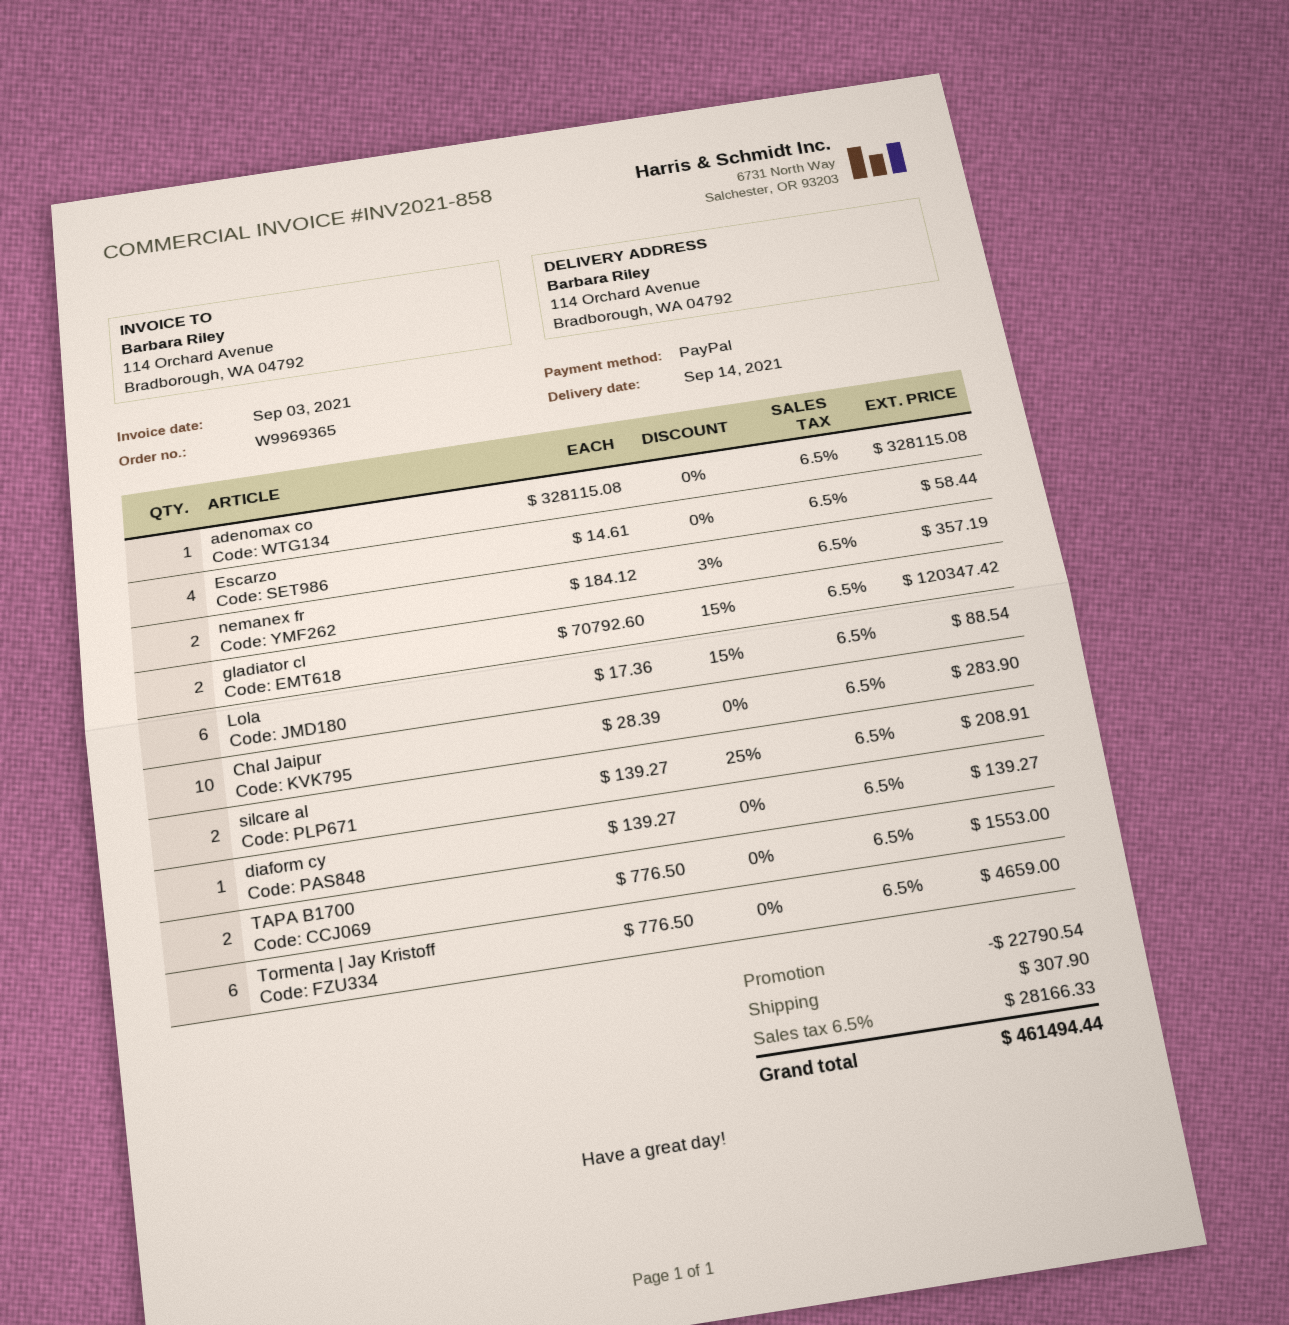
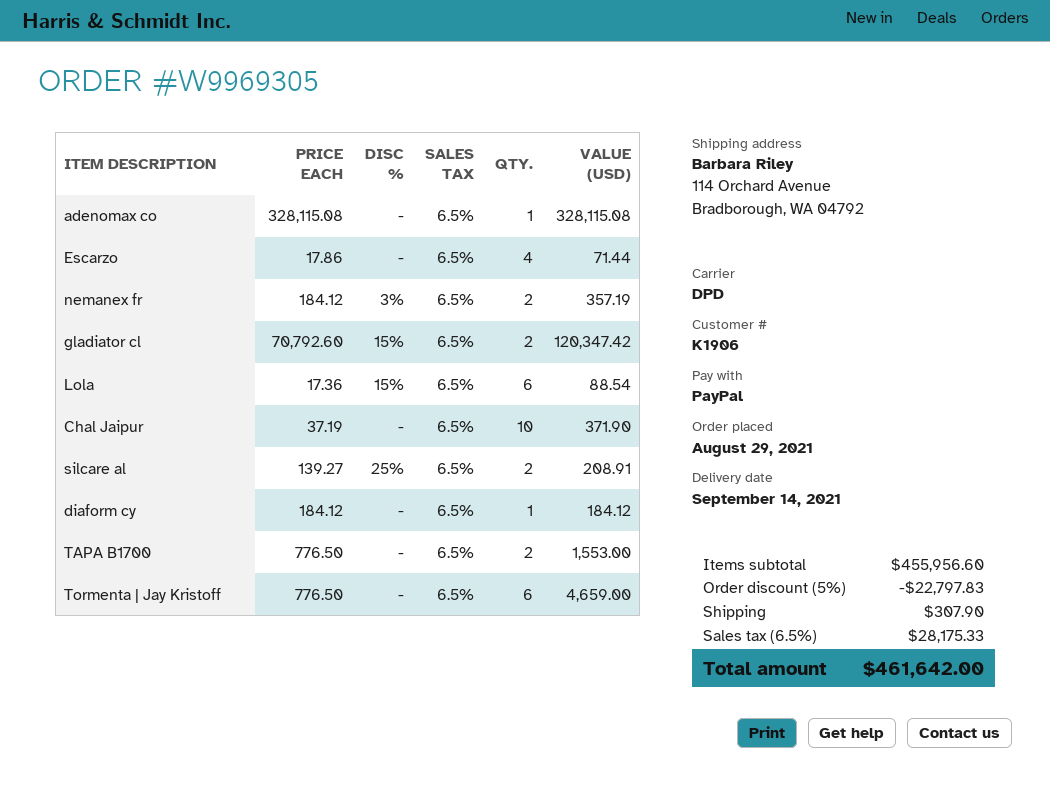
order number: W9969365 -> W9969305
Escarzo: 4 x 14.61 = 58.44 -> 4 x 17.86 = 71.44
Chal Jaipur: 10 x 28.39 = 283.90 -> 10 x 37.19 = 371.90
diaform cy: 1 x 139.27 = 139.27 -> 1 x 184.12 = 184.12
discount: 22790.54 -> 22797.83
tax: 6.5% = 28166.33 -> 6.5% = 28175.33
total: 461494.44 -> 461642.00

